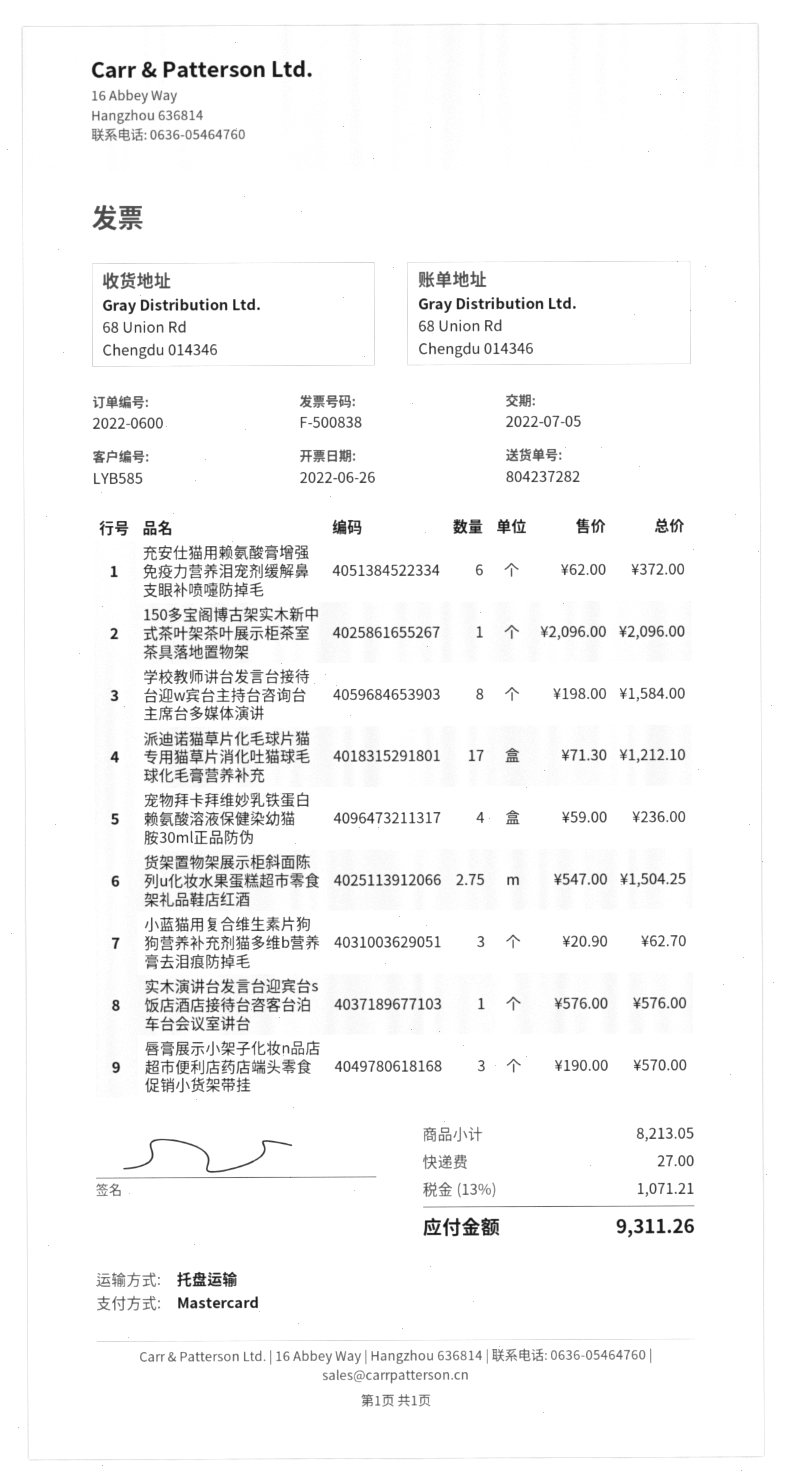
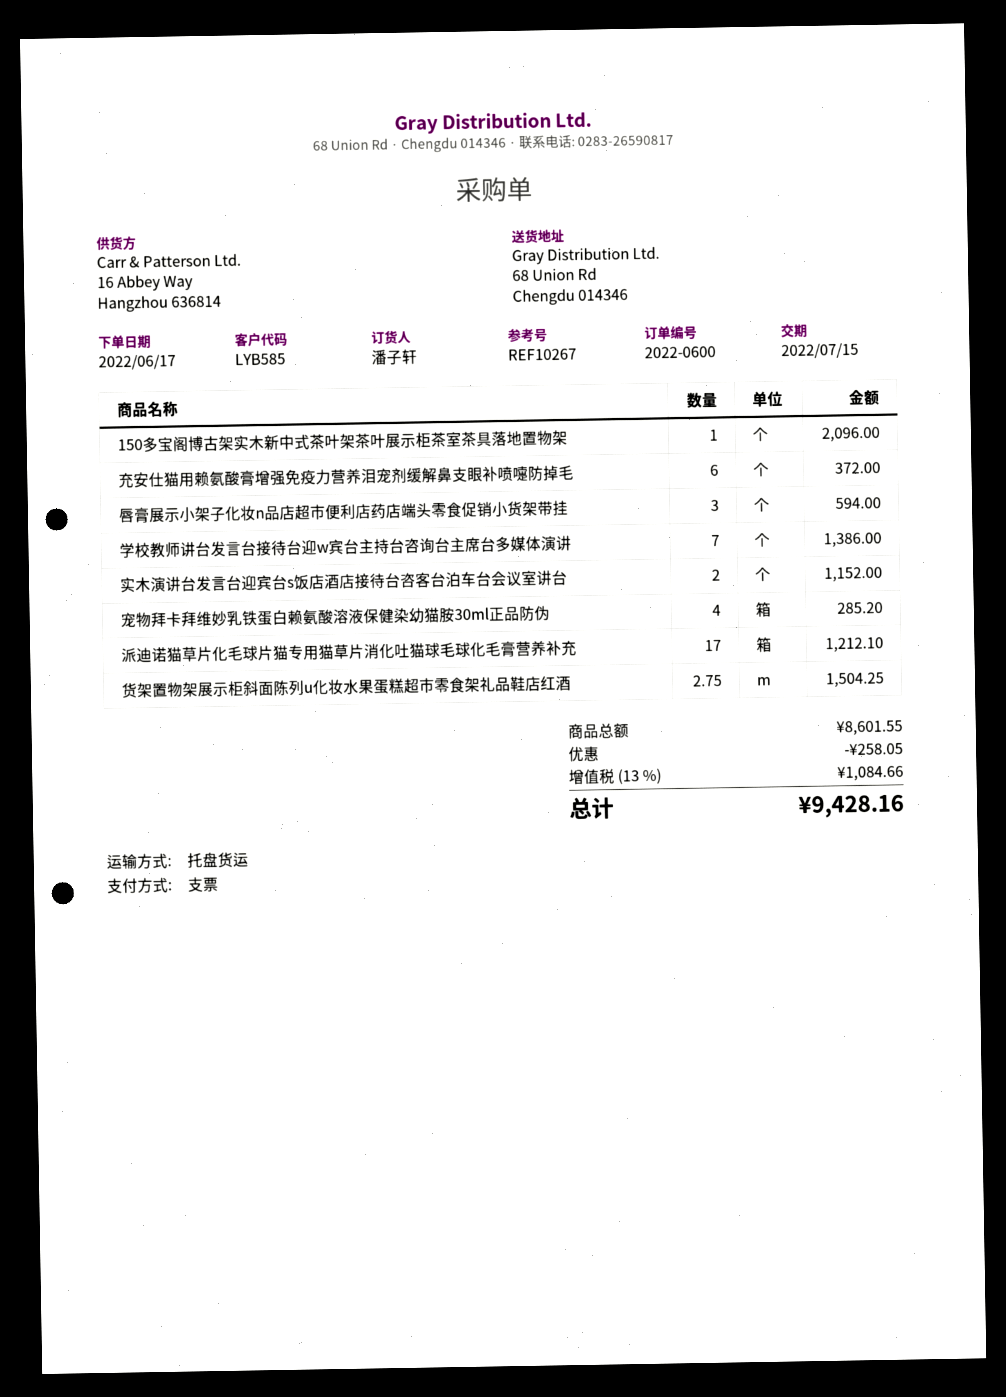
delivery date: 2022-07-05 -> 2022-07-15
payment method: Mastercard -> cheque
学校教师讲台发言台接待台迎w宾台主持台咨询台主席台多媒体演讲: 8 for 1584.00 -> 7 for 1386.00
宠物拜卡拜维妙乳铁蛋白赖氨酸溶液保健染幼猫胺30ml正品防伪: 4 for 236.00 -> 4 for 285.20
小蓝猫用复合维生素片狗狗营养补充剂猫多维b营养膏去泪痕防掉毛: 3 for 62.70 -> none
实木演讲台发言台迎宾台s饭店酒店接待台咨客台泊车台会议室讲台: 1 for 576.00 -> 2 for 1152.00
唇膏展示小架子化妆n品店超市便利店药店端头零食促销小货架带挂: 3 for 570.00 -> 3 for 594.00
subtotal: 8213.05 -> 8601.55
discount: none -> 258.05
shipping: 27.00 -> none
tax: 13% = 1071.21 -> 13% = 1084.66
total: 9311.26 -> 9428.16

